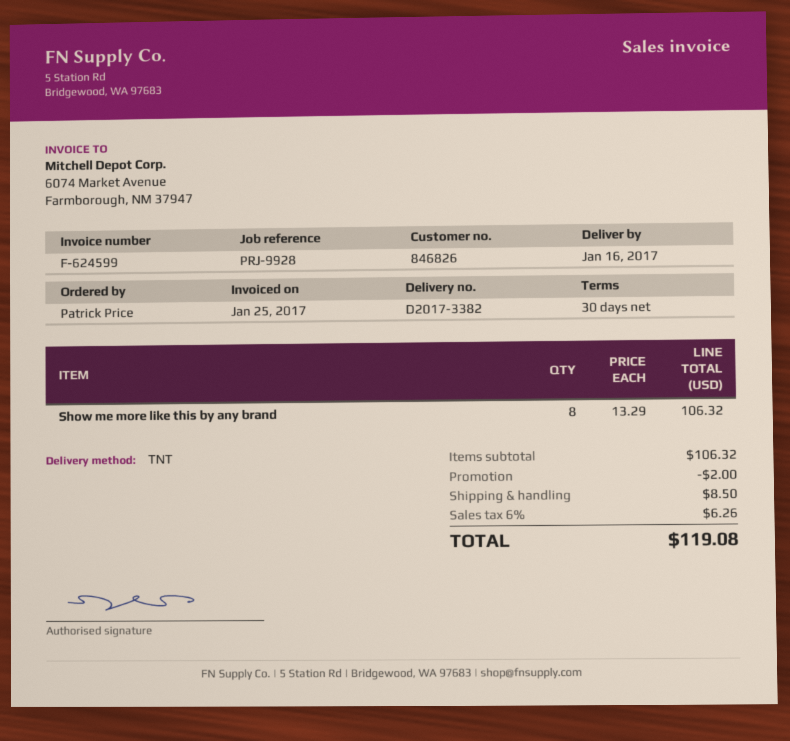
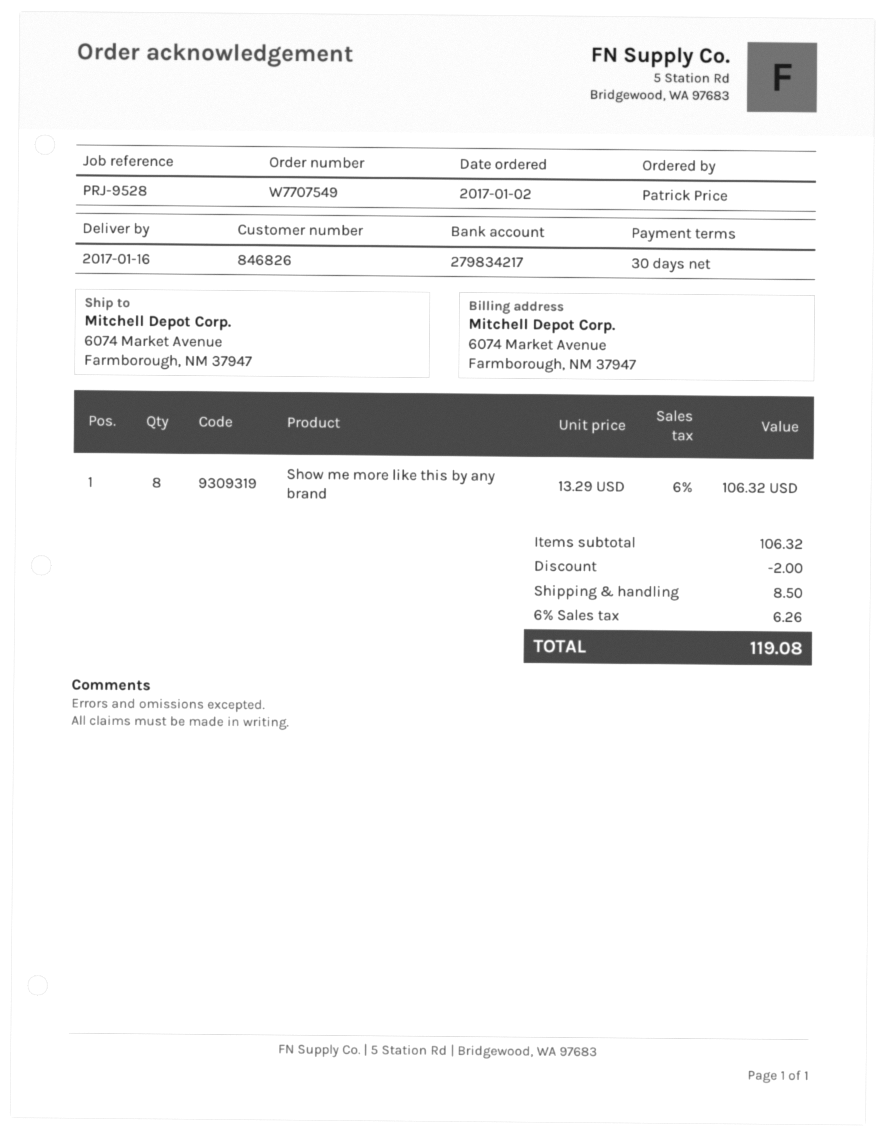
reference: PRJ-9928 -> PRJ-9528

